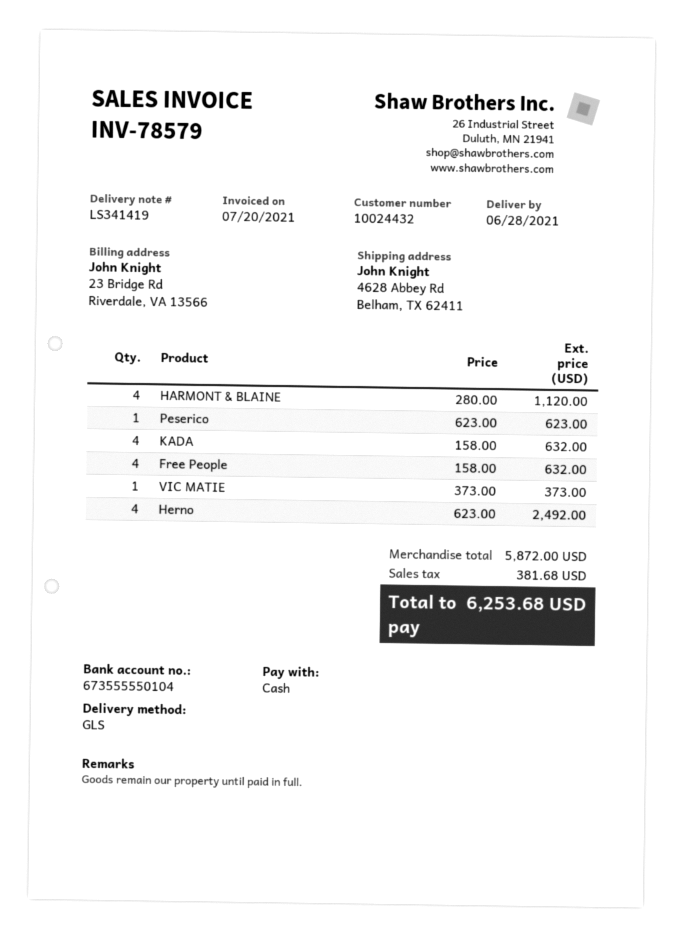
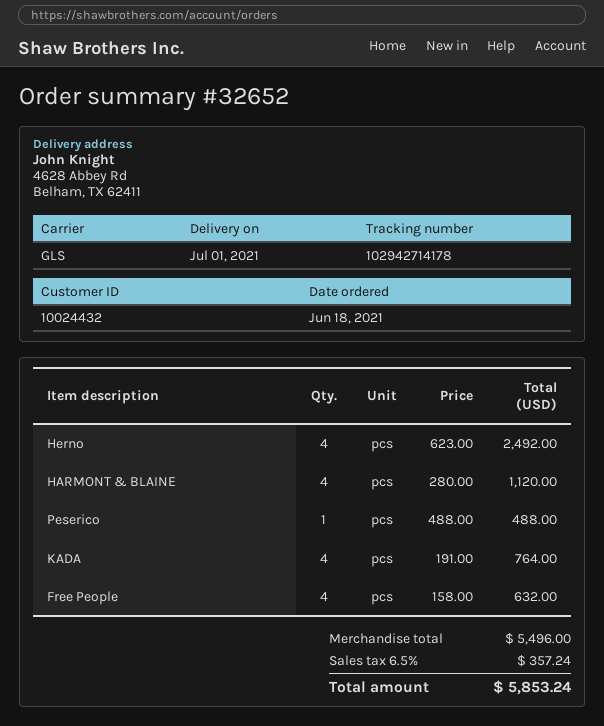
delivery date: 2021-06-28 -> 2021-07-01
Peserico: 1 x 623.00 = 623.00 -> 1 x 488.00 = 488.00
KADA: 4 x 158.00 = 632.00 -> 4 x 191.00 = 764.00
VIC MATIE: 1 x 373.00 = 373.00 -> none
subtotal: 5872.00 -> 5496.00
tax: 381.68 -> 357.24
total: 6253.68 -> 5853.24

